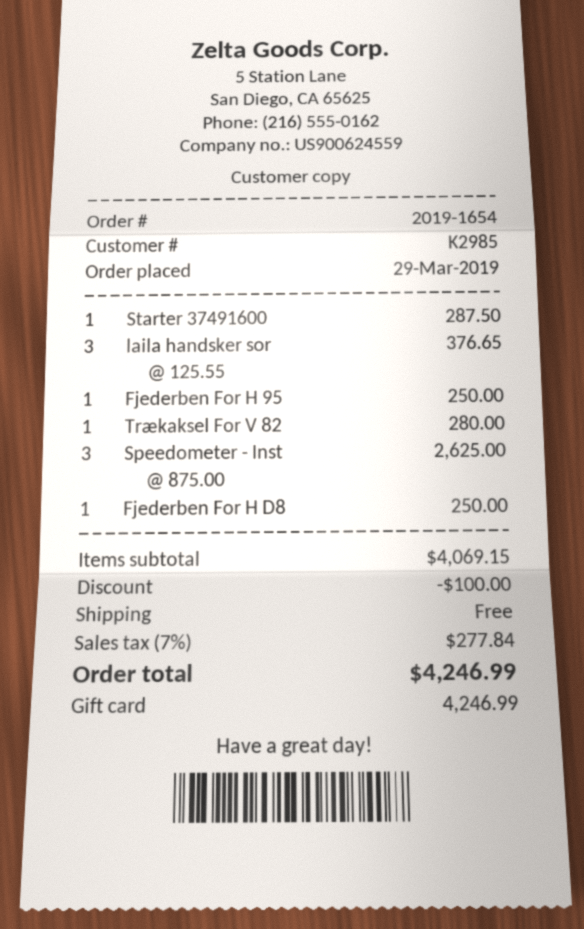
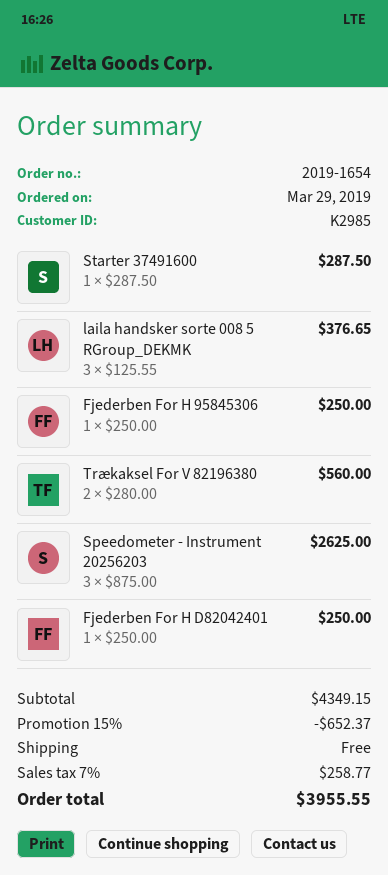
Trækaksel For V 82: 1 x 280.00 = 280.00 -> 2 x 280.00 = 560.00
subtotal: 4069.15 -> 4349.15
discount: 100.00 -> 652.37
tax: 7% = 277.84 -> 7% = 258.77
total: 4246.99 -> 3955.55

